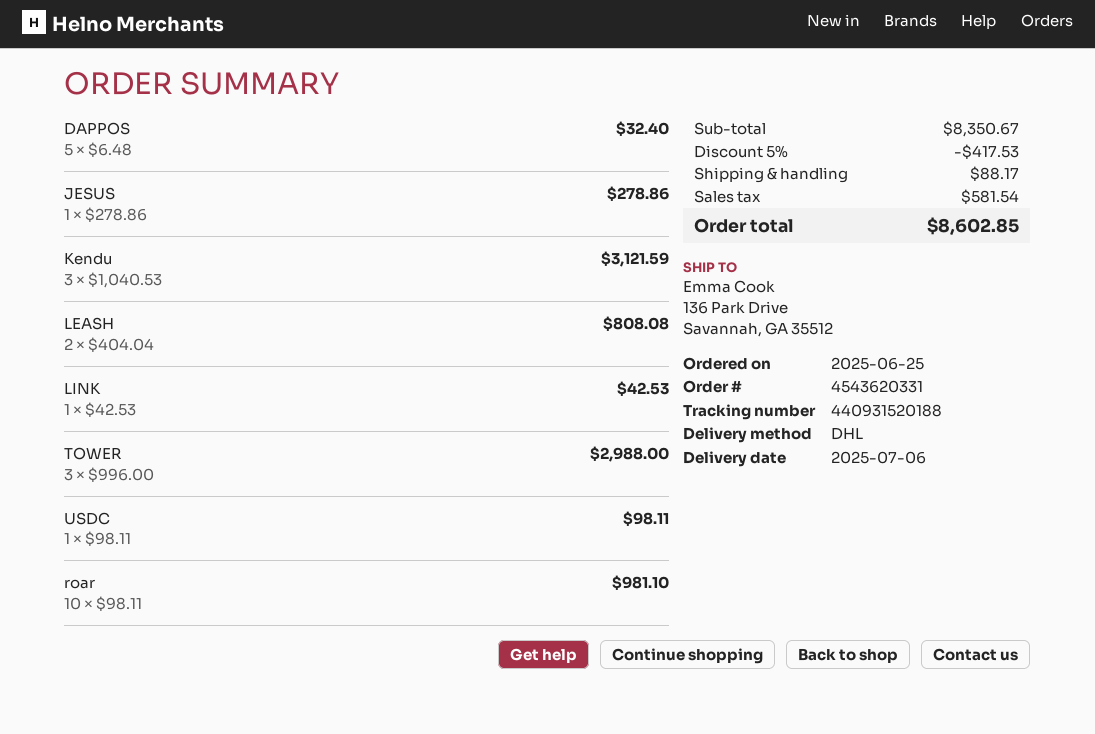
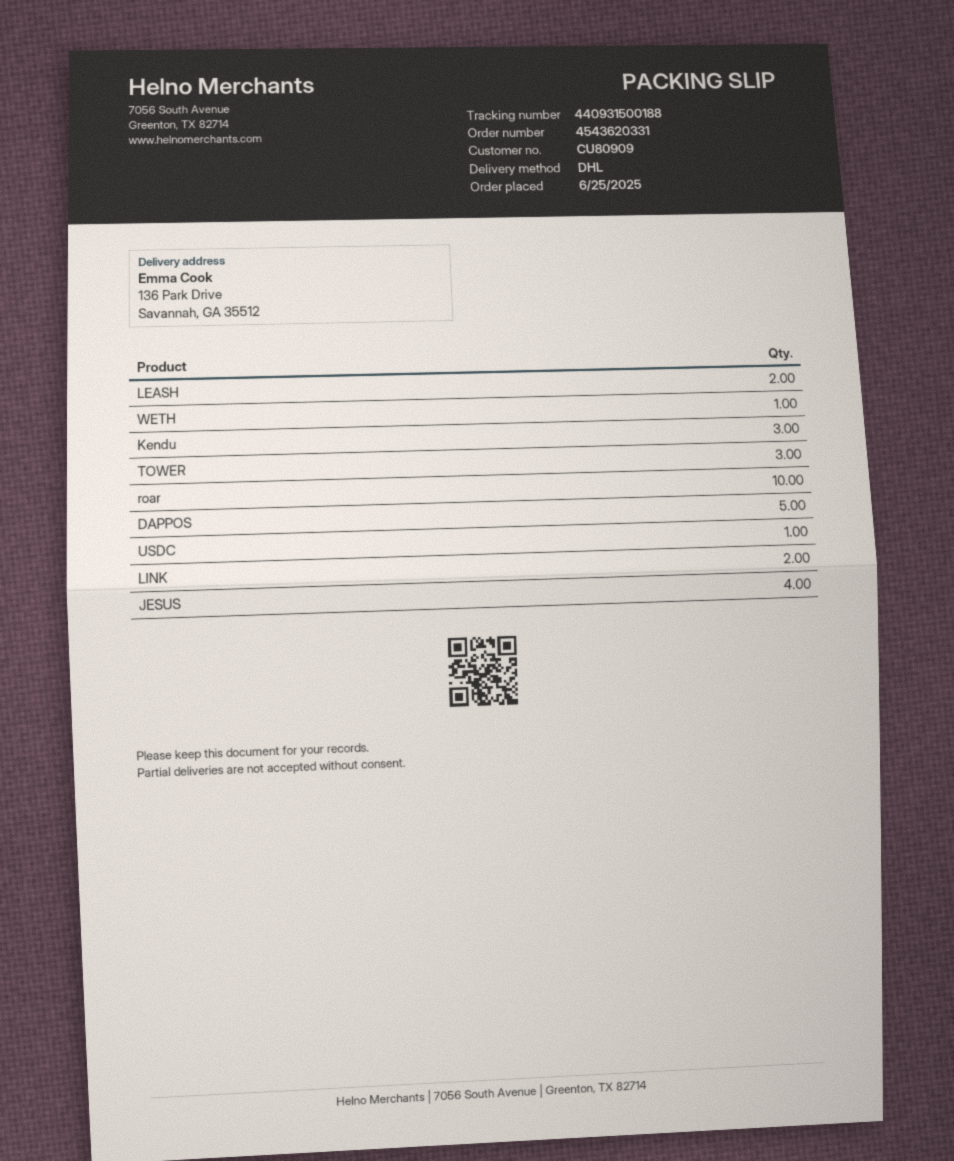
tracking number: 440931520188 -> 440931500188
JESUS: 1 -> 4
LINK: 1 -> 2
WETH: none -> 1

